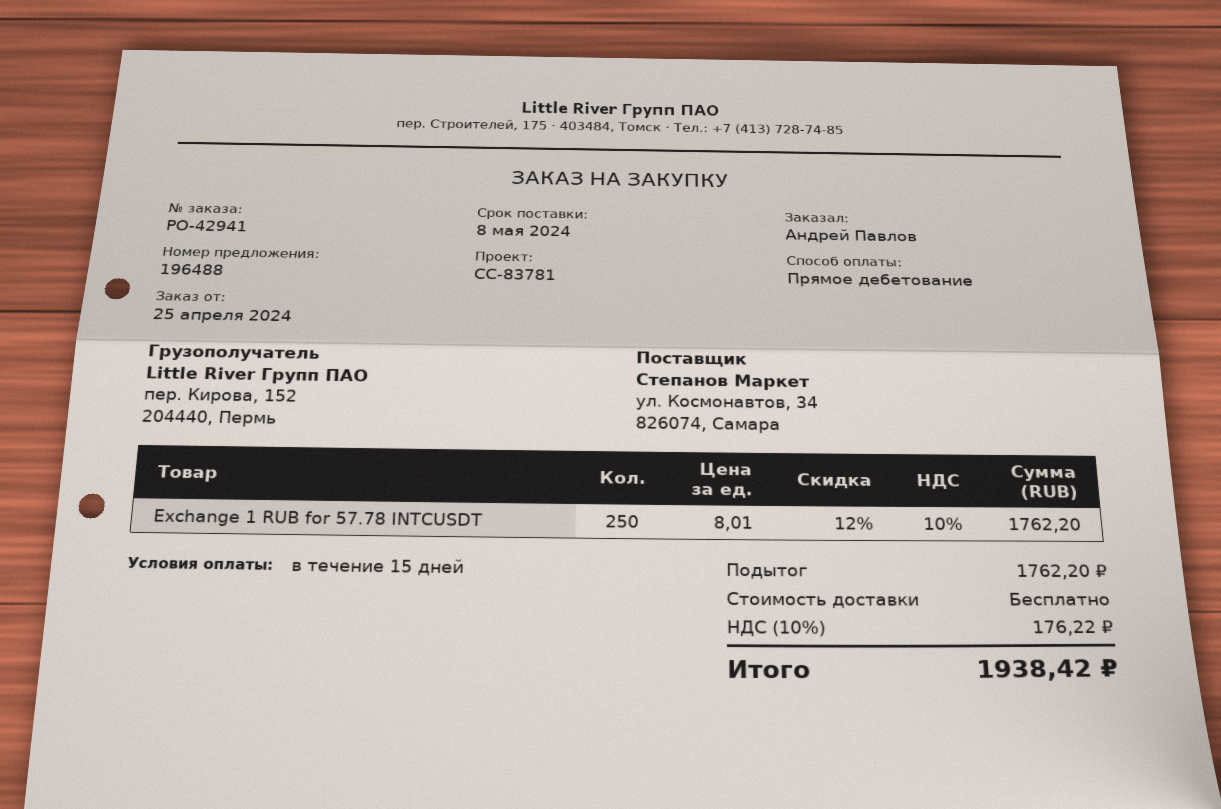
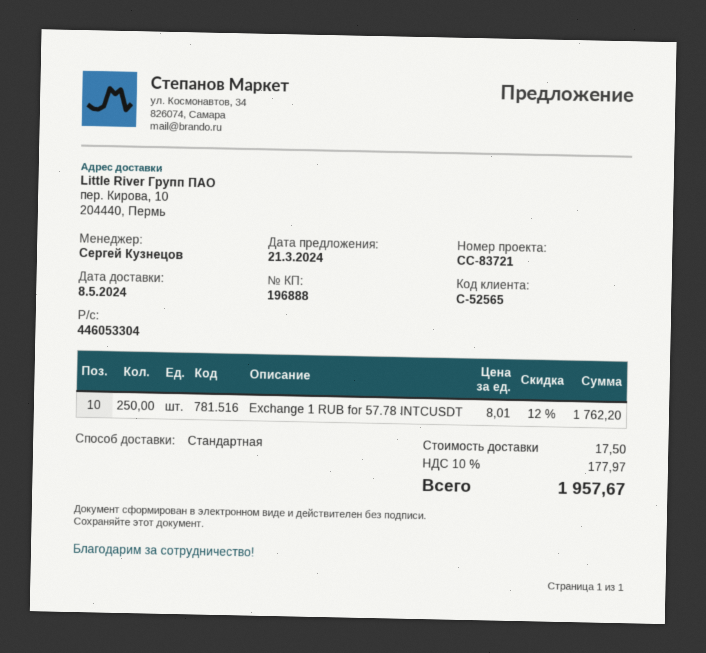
quote number: 196488 -> 196888
reference: CC-83781 -> CC-83721
ship to: пер. Кирова, 152, 204440, Пермь -> пер. Кирова, 10, 204440, Пермь
shipping: 0.00 -> 17.50
tax: 10% = 176.22 -> 10% = 177.97
total: 1938.42 -> 1957.67

